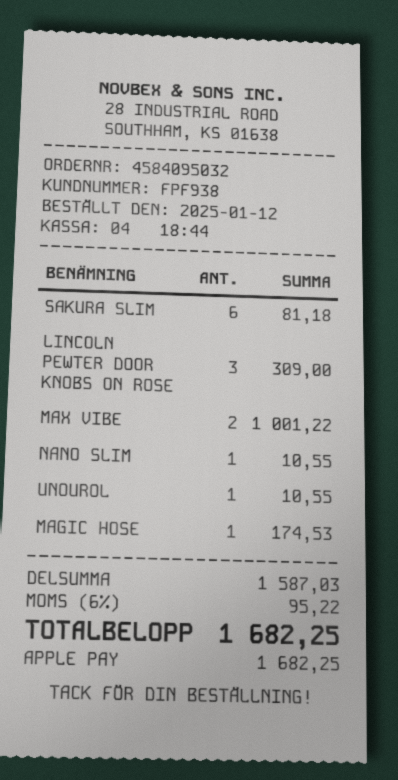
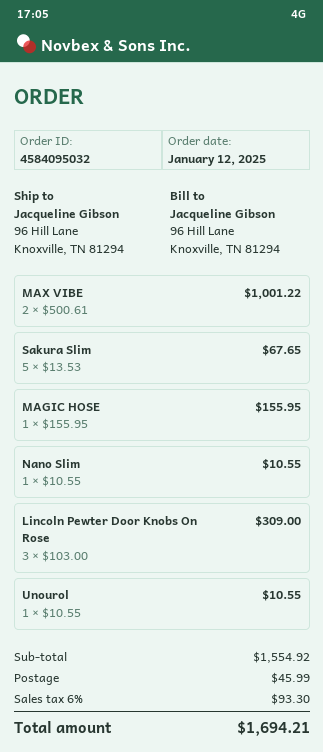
SAKURA SLIM: 6 for 81.18 -> 5 for 67.65
MAGIC HOSE: 1 for 174.53 -> 1 for 155.95
subtotal: 1587.03 -> 1554.92
shipping: none -> 45.99
tax: 6% = 95.22 -> 6% = 93.30
total: 1682.25 -> 1694.21

